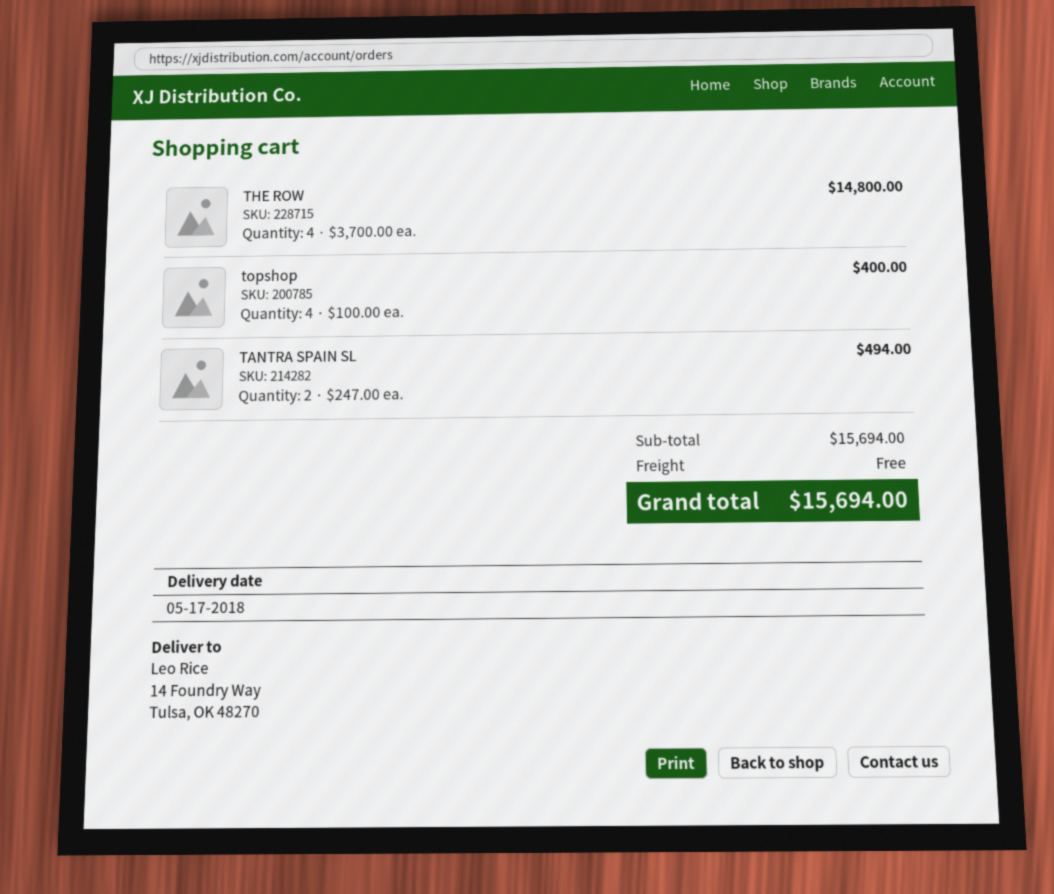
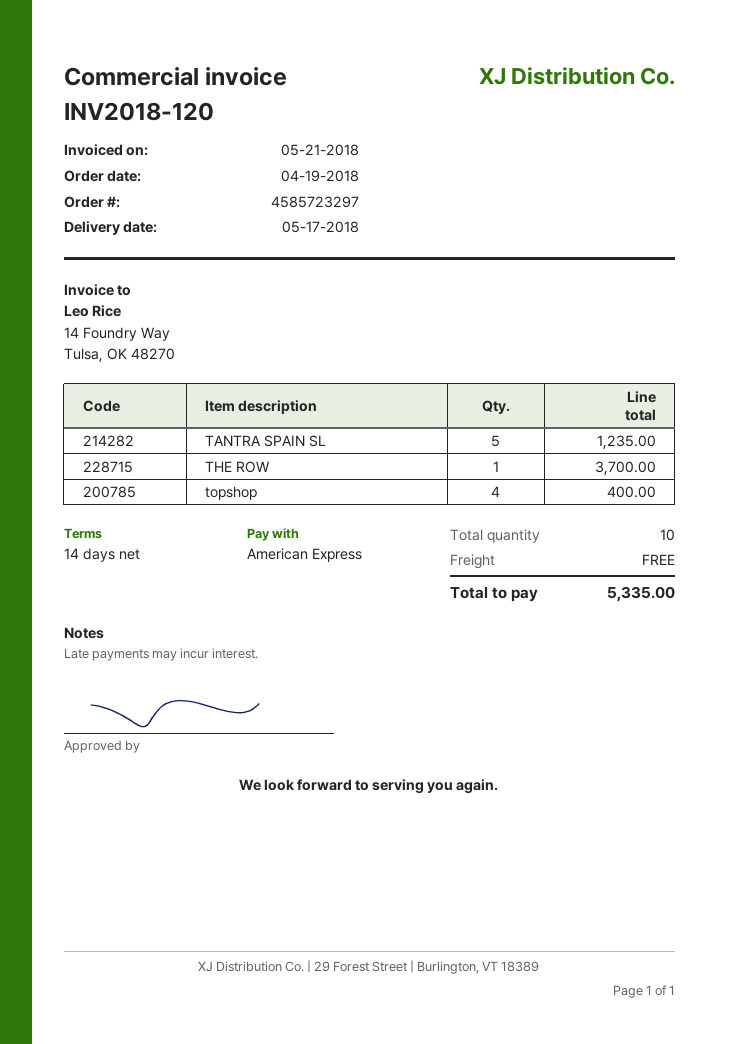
THE ROW: 4 for 14800.00 -> 1 for 3700.00
TANTRA SPAIN SL: 2 for 494.00 -> 5 for 1235.00
total: 15694.00 -> 5335.00

